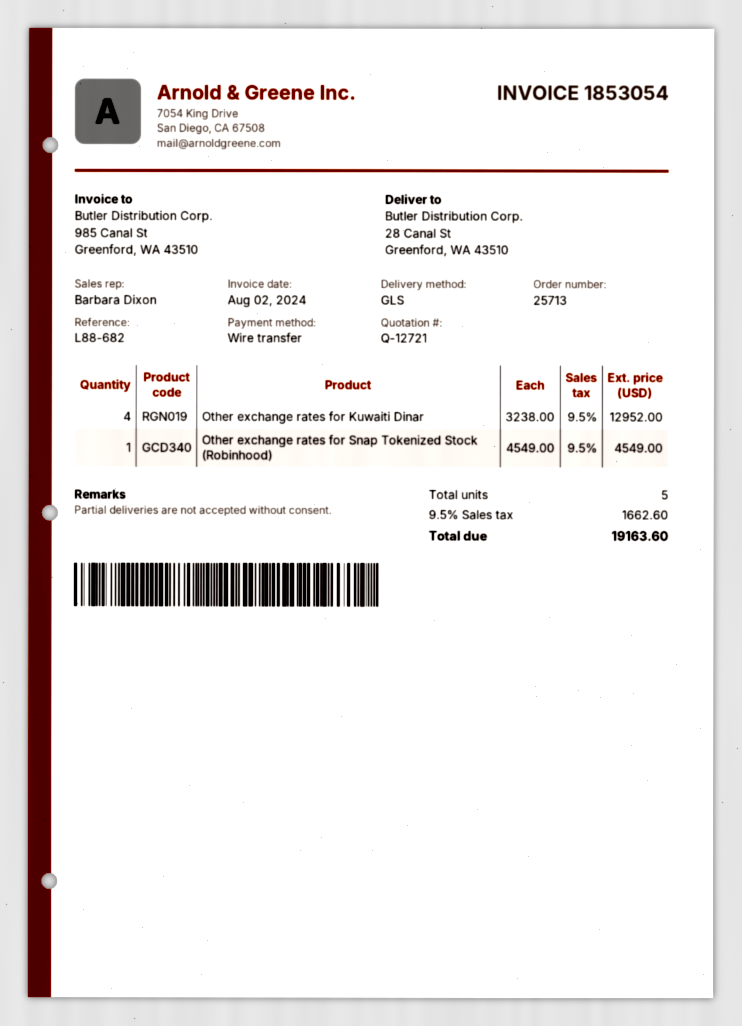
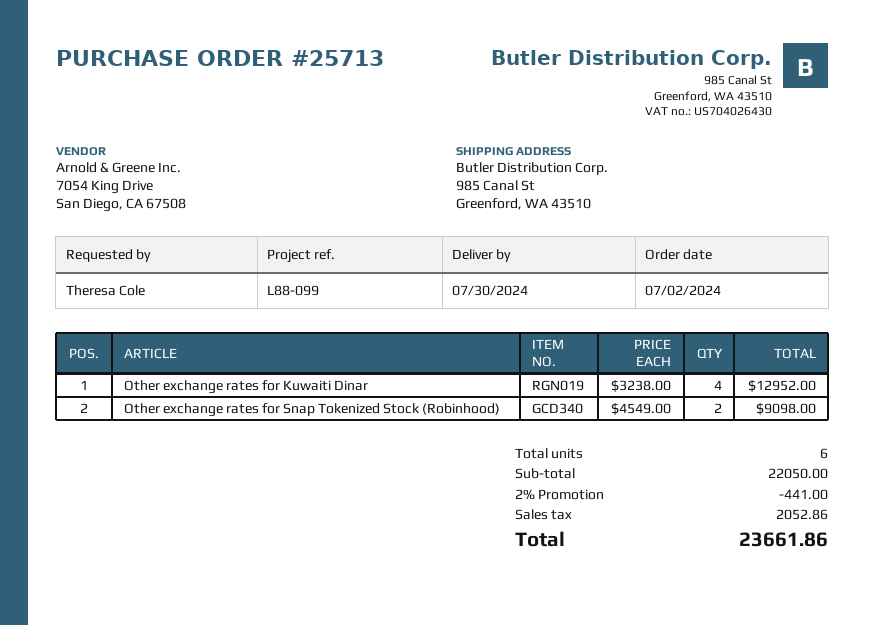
reference: L88-682 -> L88-099
ship to: 28 Canal St, Greenford, WA 43510 -> 985 Canal St, Greenford, WA 43510
Other exchange rates for Snap Tokenized Stock (Robinhood): 1 x 4549.00 = 4549.00 -> 2 x 4549.00 = 9098.00
total quantity: 5 -> 6
discount: none -> 2% = 441.00
tax: 1662.60 -> 2052.86
total: 19163.60 -> 23661.86

